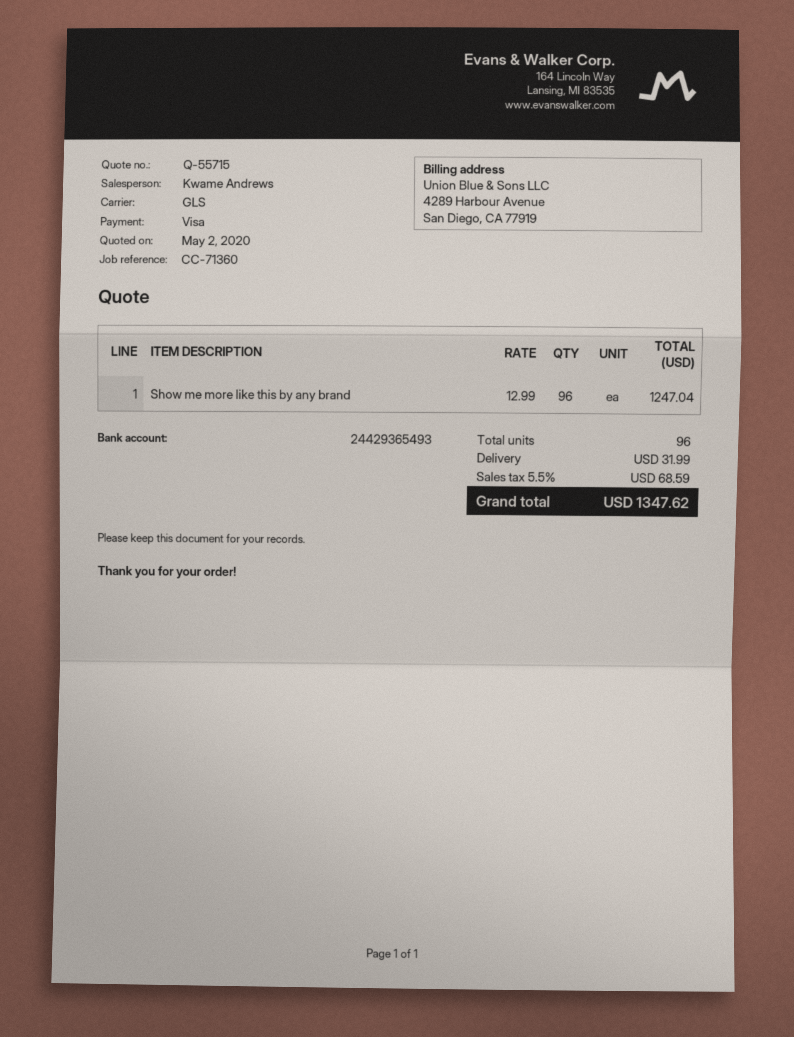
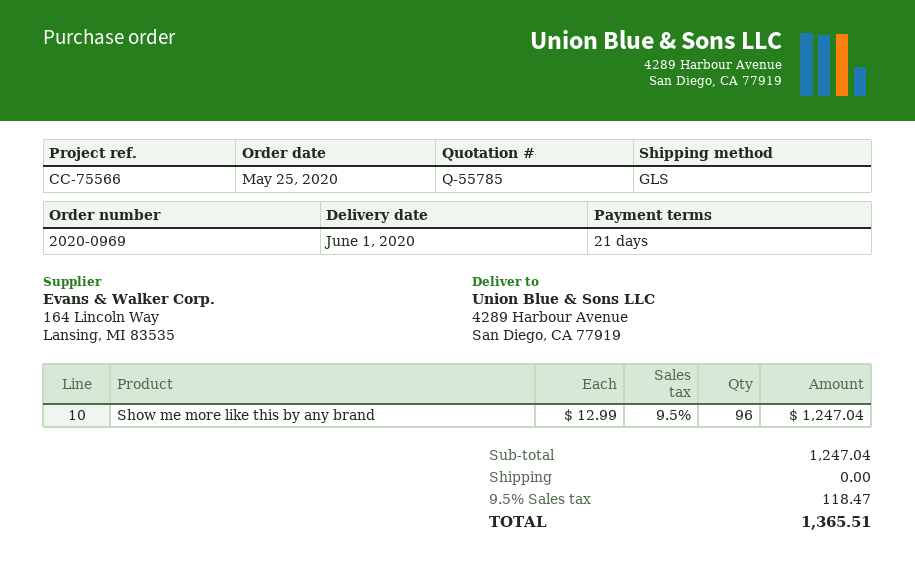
quote number: Q-55715 -> Q-55785
reference: CC-71360 -> CC-75566
shipping: 31.99 -> 0.00
tax: 5.5% = 68.59 -> 9.5% = 118.47
total: 1347.62 -> 1365.51

